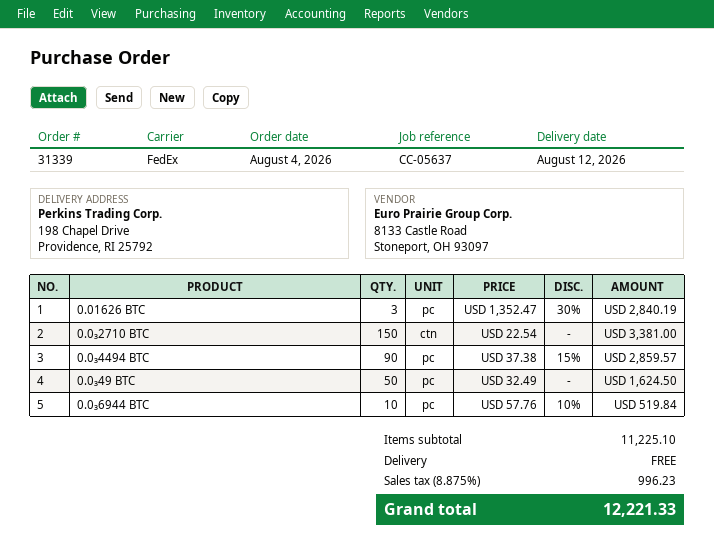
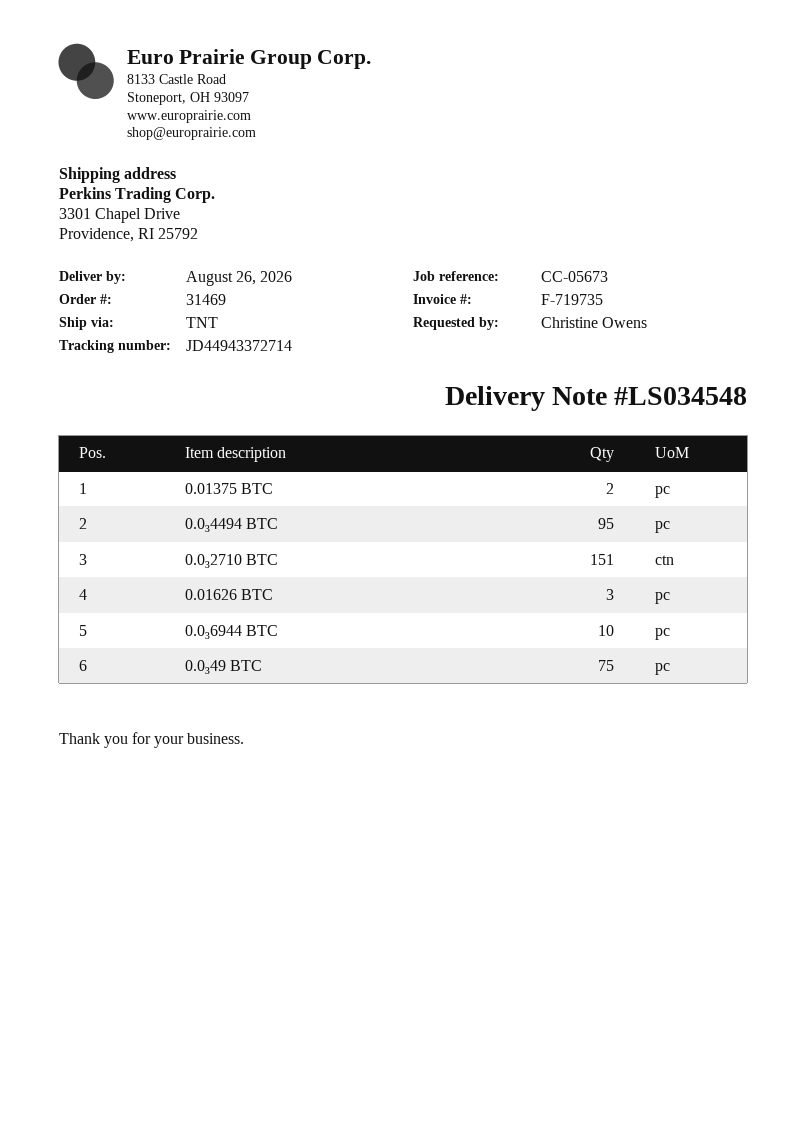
order number: 31339 -> 31469
delivery date: 2026-08-12 -> 2026-08-26
reference: CC-05637 -> CC-05673
shipping method: FedEx -> TNT
ship to: 198 Chapel Drive, Providence, RI 25792 -> 3301 Chapel Drive, Providence, RI 25792
0.0₃2710 BTC: 150 -> 151
0.0₃4494 BTC: 90 -> 95
0.0₃49 BTC: 50 -> 75
0.01375 BTC: none -> 2

